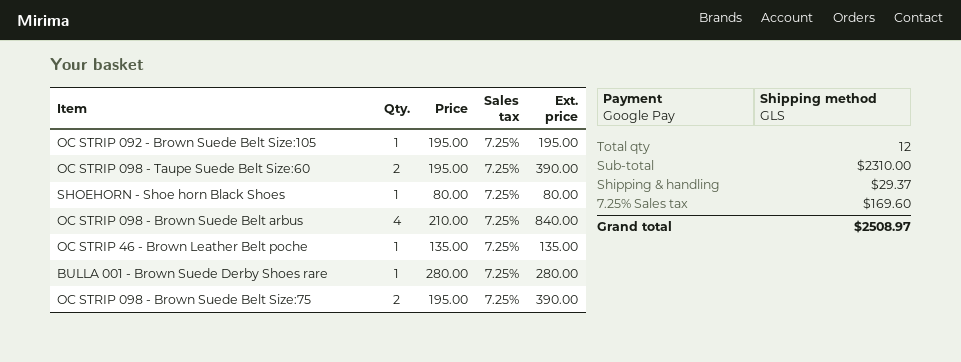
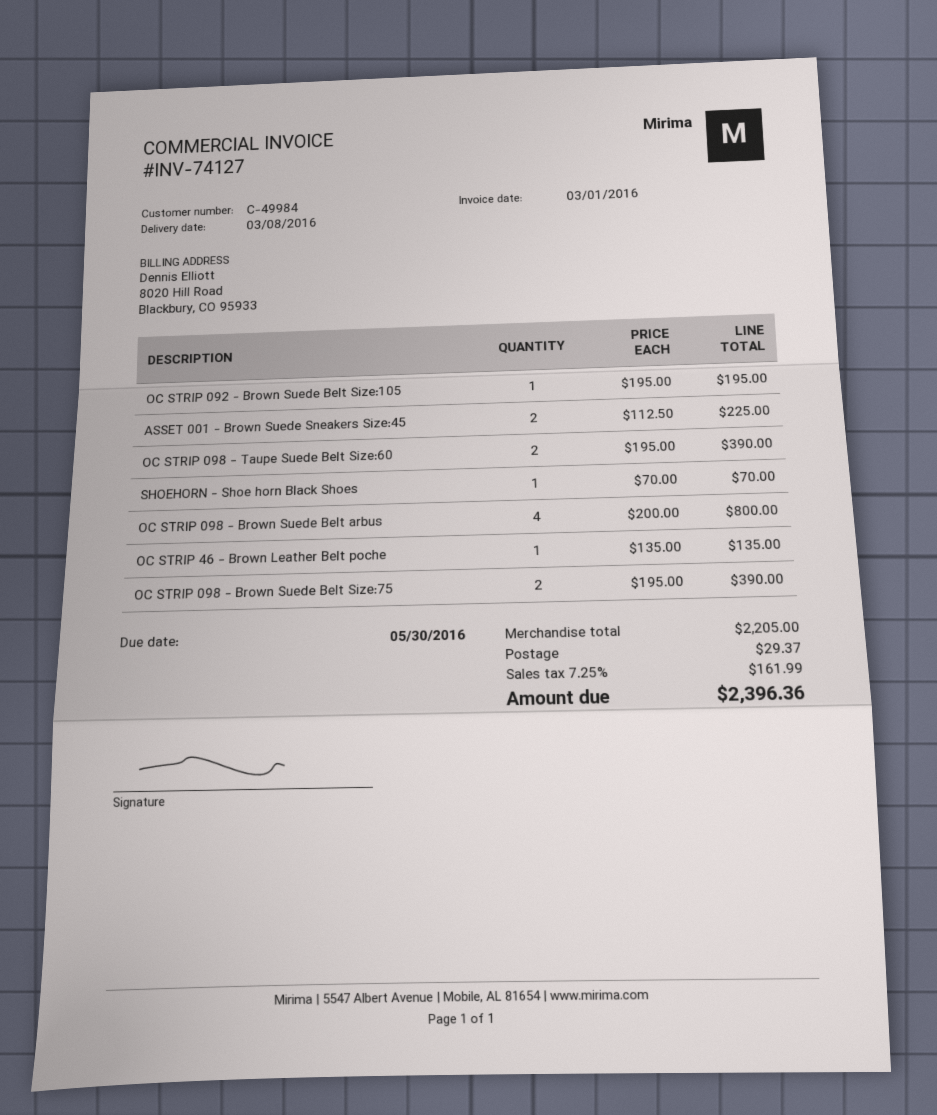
SHOEHORN - Shoe horn Black Shoes: 1 x 80.00 = 80.00 -> 1 x 70.00 = 70.00
OC STRIP 098 - Brown Suede Belt arbus: 4 x 210.00 = 840.00 -> 4 x 200.00 = 800.00
BULLA 001 - Brown Suede Derby Shoes rare: 1 x 280.00 = 280.00 -> none
ASSET 001 - Brown Suede Sneakers Size:45: none -> 2 x 112.50 = 225.00
subtotal: 2310.00 -> 2205.00
tax: 7.25% = 169.60 -> 7.25% = 161.99
total: 2508.97 -> 2396.36

